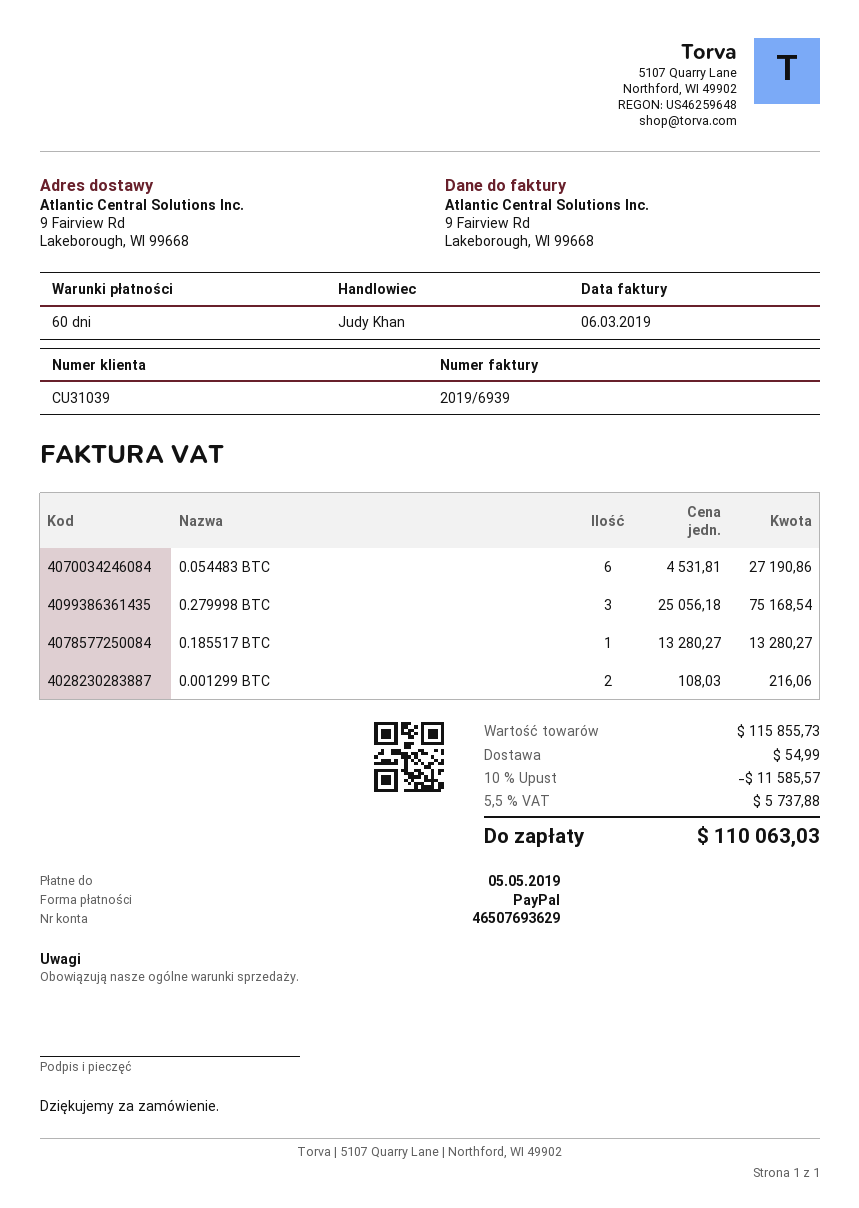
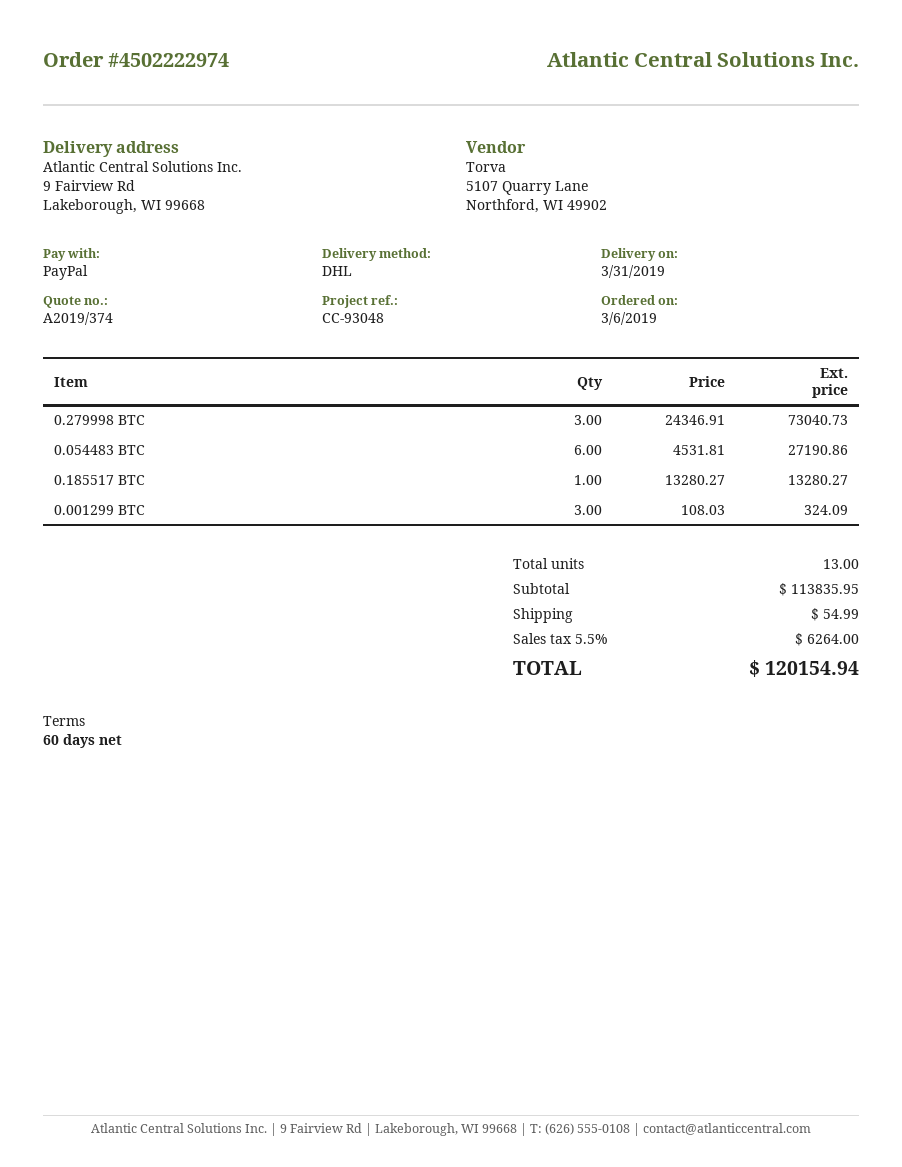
0.279998 BTC: 3 x 25056.18 = 75168.54 -> 3 x 24346.91 = 73040.73
0.001299 BTC: 2 x 108.03 = 216.06 -> 3 x 108.03 = 324.09
subtotal: 115855.73 -> 113835.95
discount: 10% = 11585.57 -> none
tax: 5.5% = 5737.88 -> 5.5% = 6264.00
total: 110063.03 -> 120154.94

